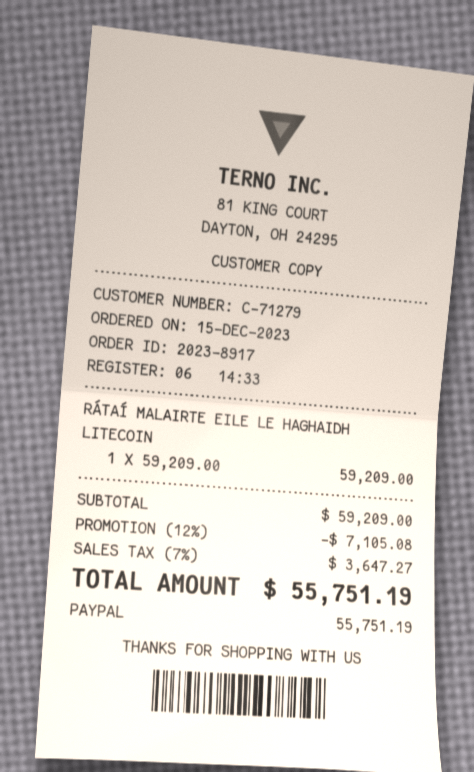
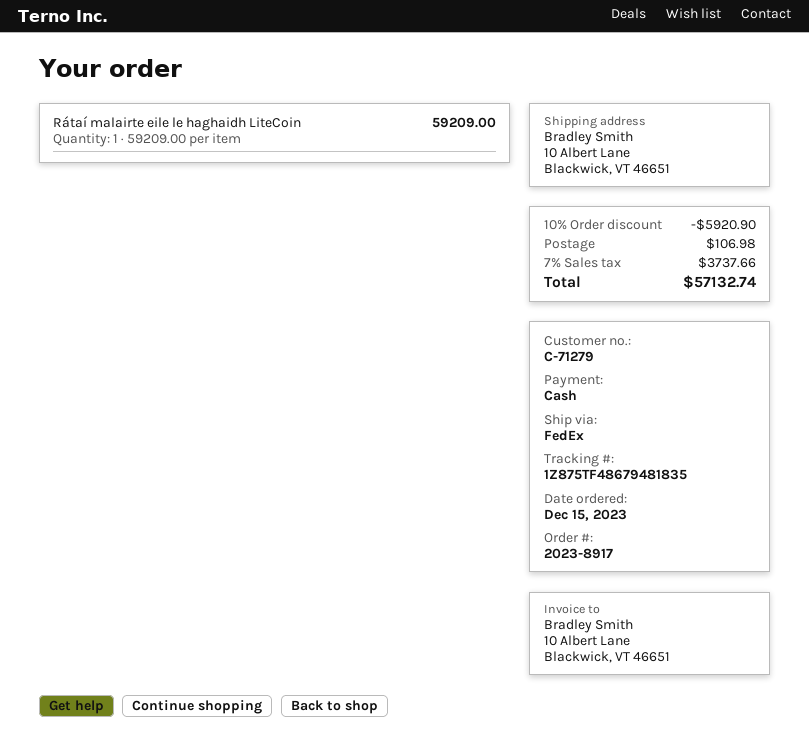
payment method: PayPal -> cash
discount: 12% = 7105.08 -> 10% = 5920.90
shipping: none -> 106.98
tax: 7% = 3647.27 -> 7% = 3737.66
total: 55751.19 -> 57132.74

